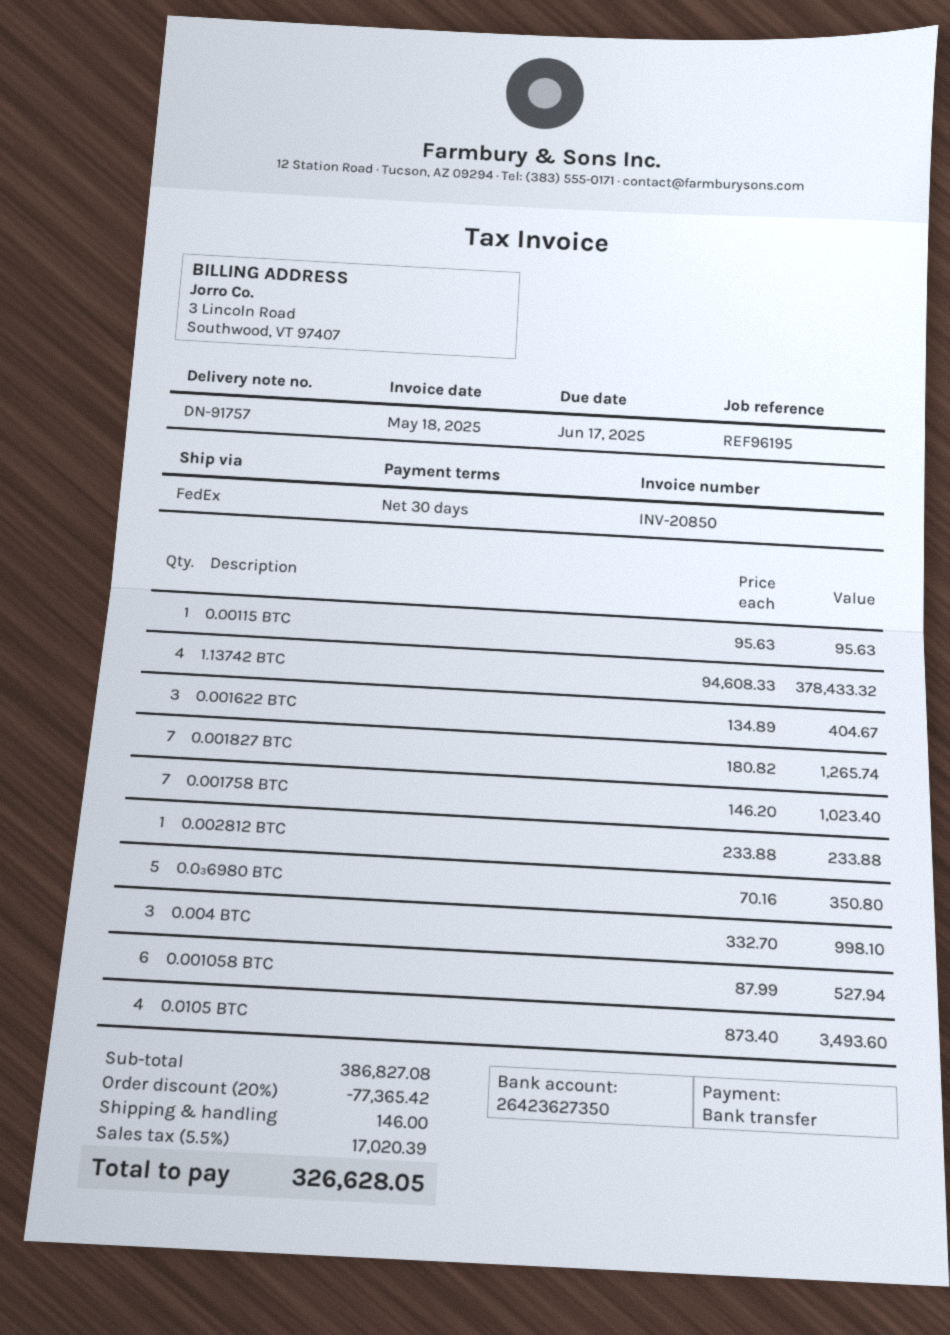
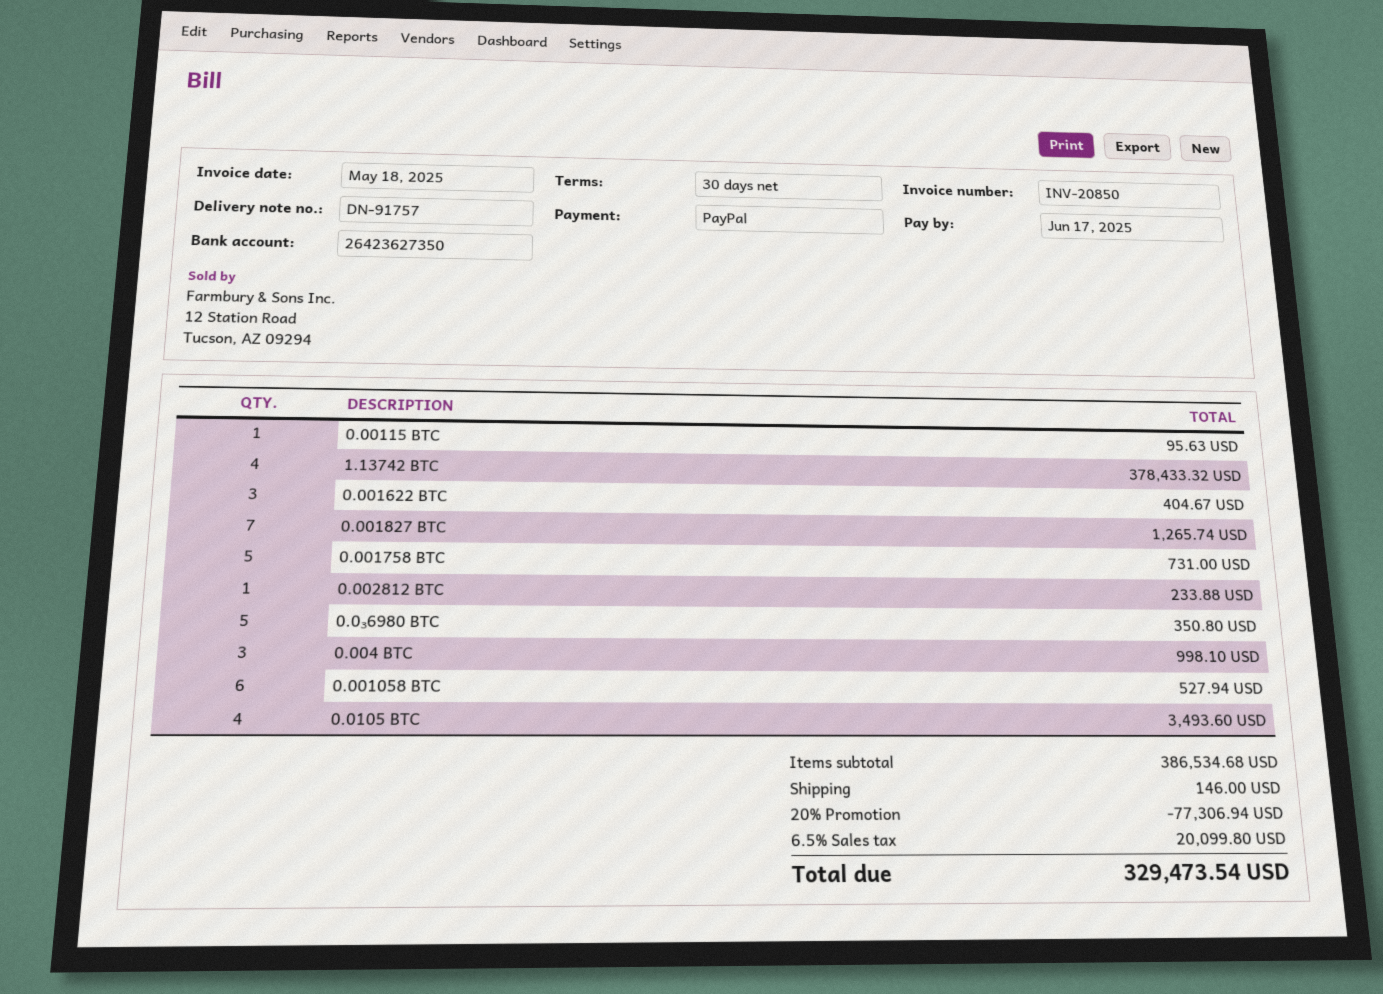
payment method: bank transfer -> PayPal
0.001758 BTC: 7 for 1023.40 -> 5 for 731.00
subtotal: 386827.08 -> 386534.68
discount: 20% = 77365.42 -> 20% = 77306.94
tax: 5.5% = 17020.39 -> 6.5% = 20099.80
total: 326628.05 -> 329473.54

